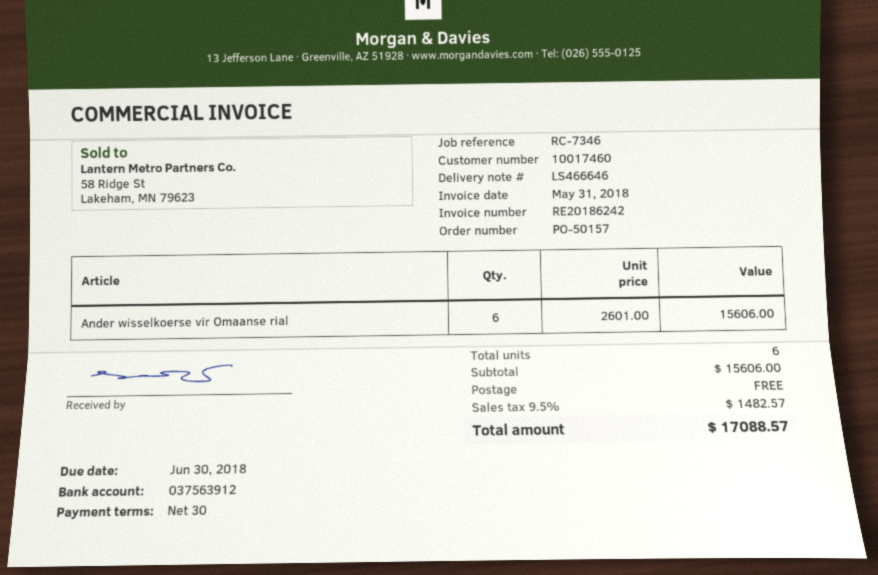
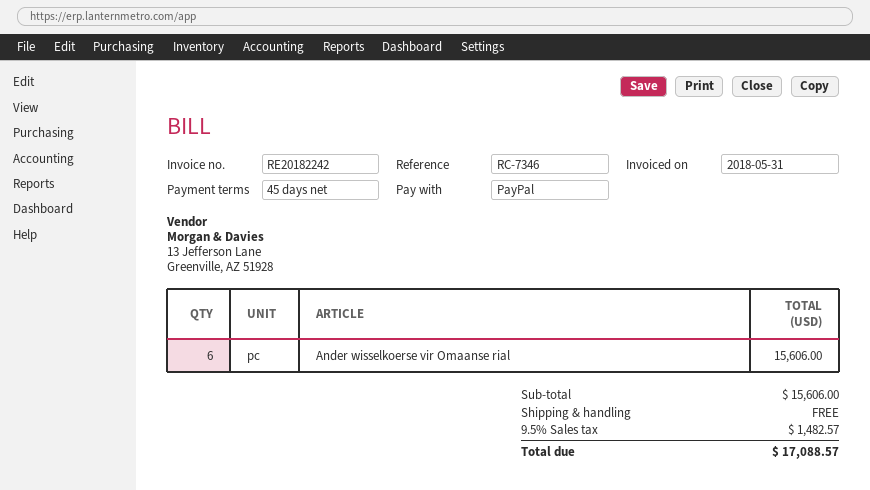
invoice number: RE20186242 -> RE20182242
payment terms: 30 days -> 45 days

